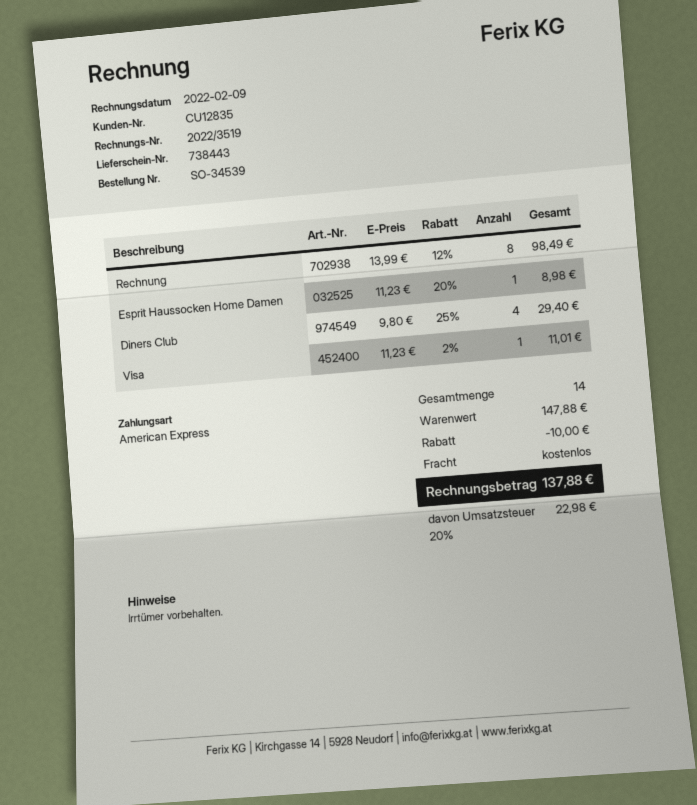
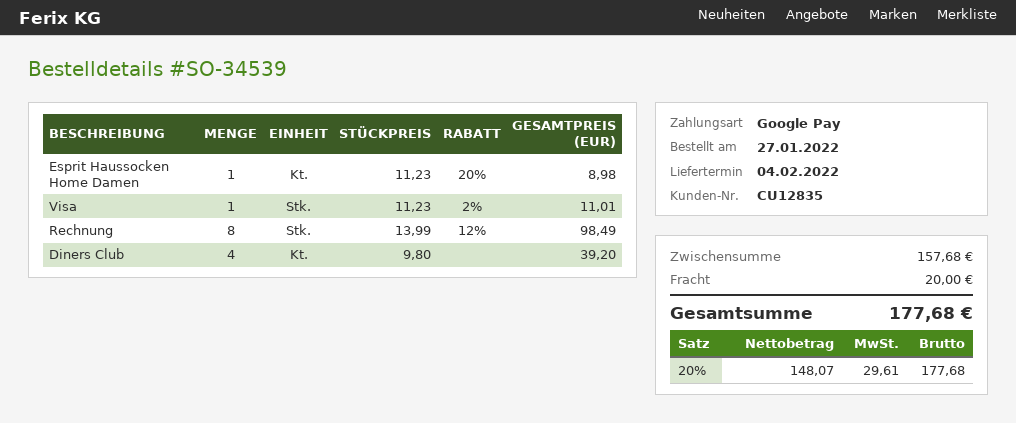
payment method: American Express -> Google Pay
Diners Club: 4 x 9.80 - 25% = 29.40 -> 4 x 9.80 = 39.20
subtotal: 147.88 -> 157.68
discount: 10.00 -> none
shipping: 0.00 -> 20.00
tax: 20% = 22.98 -> 20% = 29.61
total: 137.88 -> 177.68

